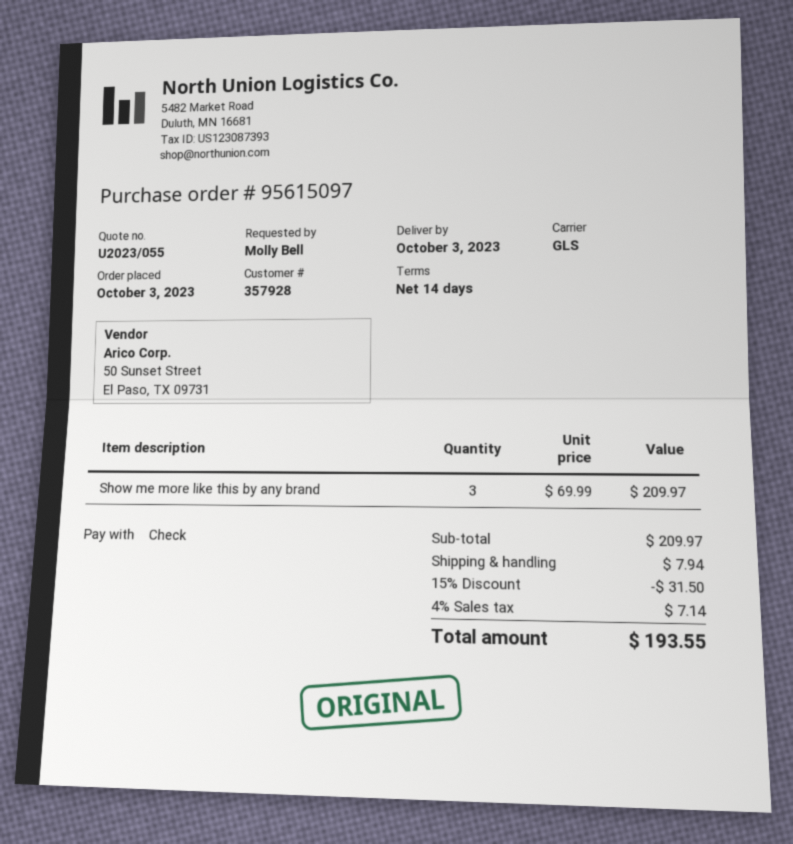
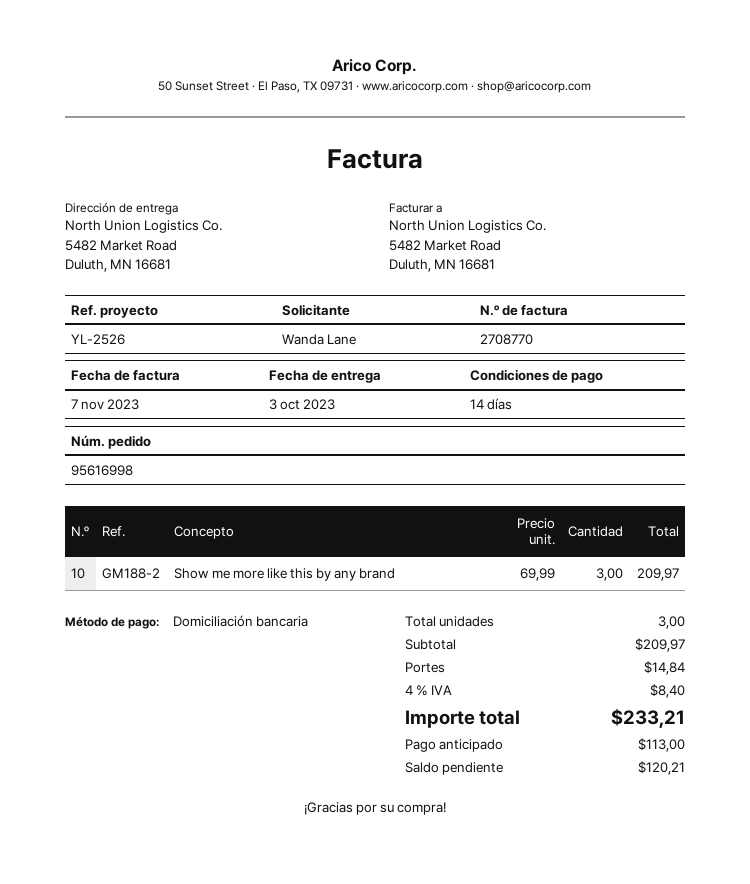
order number: 95615097 -> 95616998
ordered by: Molly Bell -> Wanda Lane
payment method: cheque -> direct debit
discount: 15% = 31.50 -> none
shipping: 7.94 -> 14.84
tax: 4% = 7.14 -> 4% = 8.40
total: 193.55 -> 233.21

